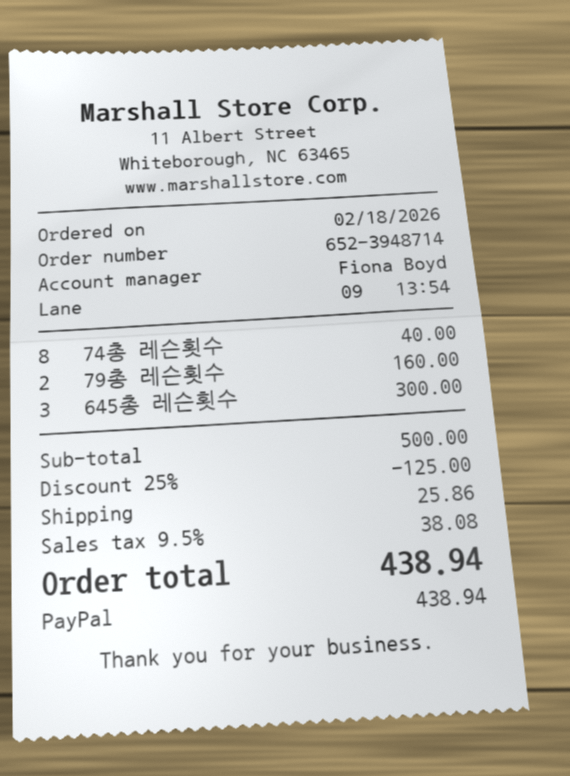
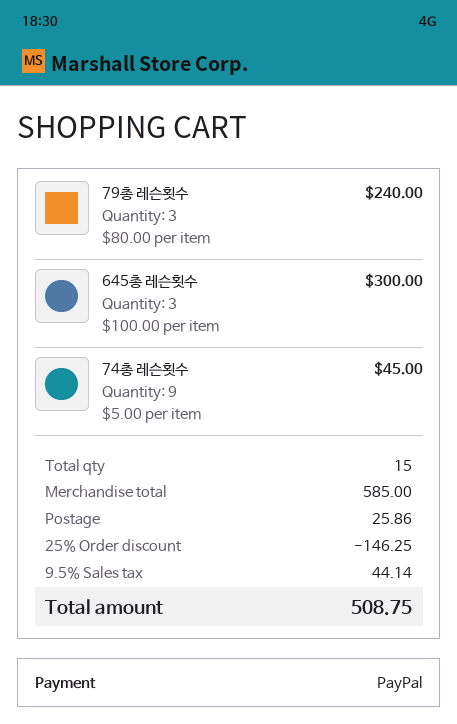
74총 레슨횟수: 8 for 40.00 -> 9 for 45.00
79총 레슨횟수: 2 for 160.00 -> 3 for 240.00
subtotal: 500.00 -> 585.00
discount: 25% = 125.00 -> 25% = 146.25
tax: 9.5% = 38.08 -> 9.5% = 44.14
total: 438.94 -> 508.75

